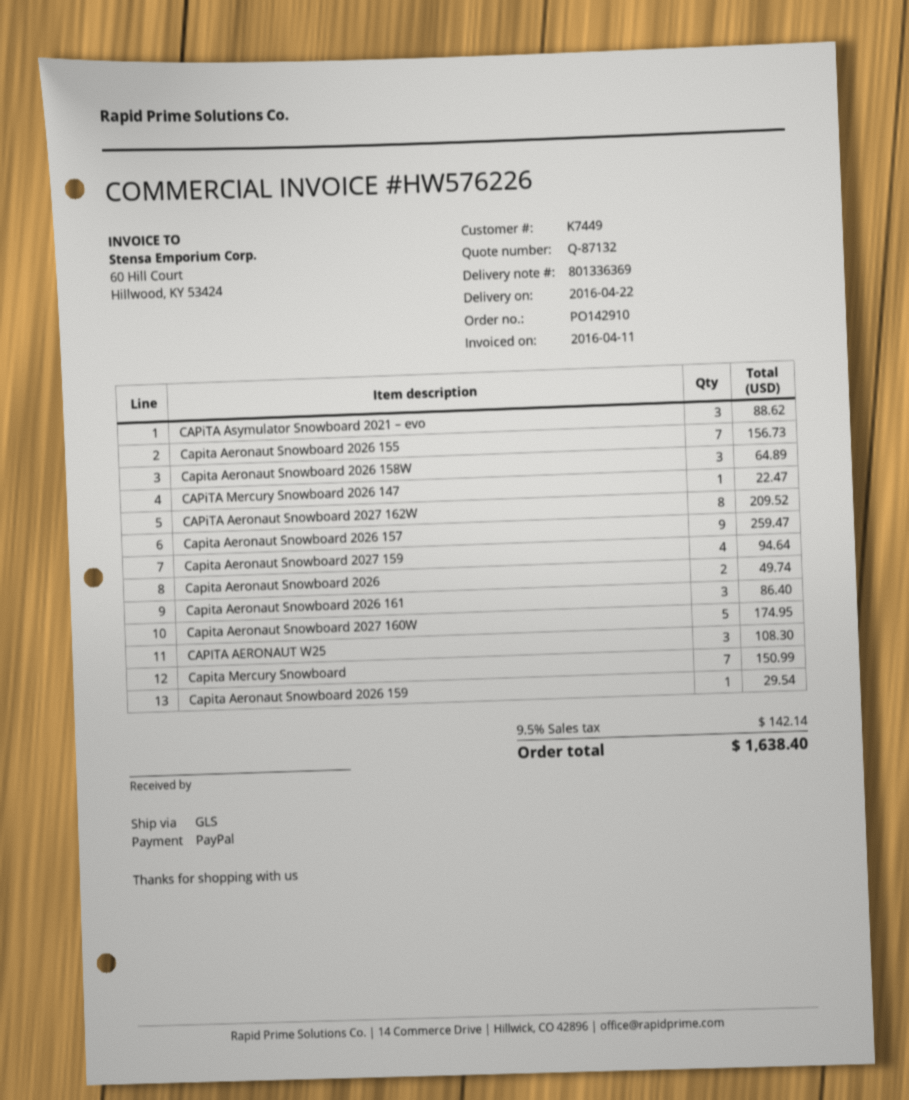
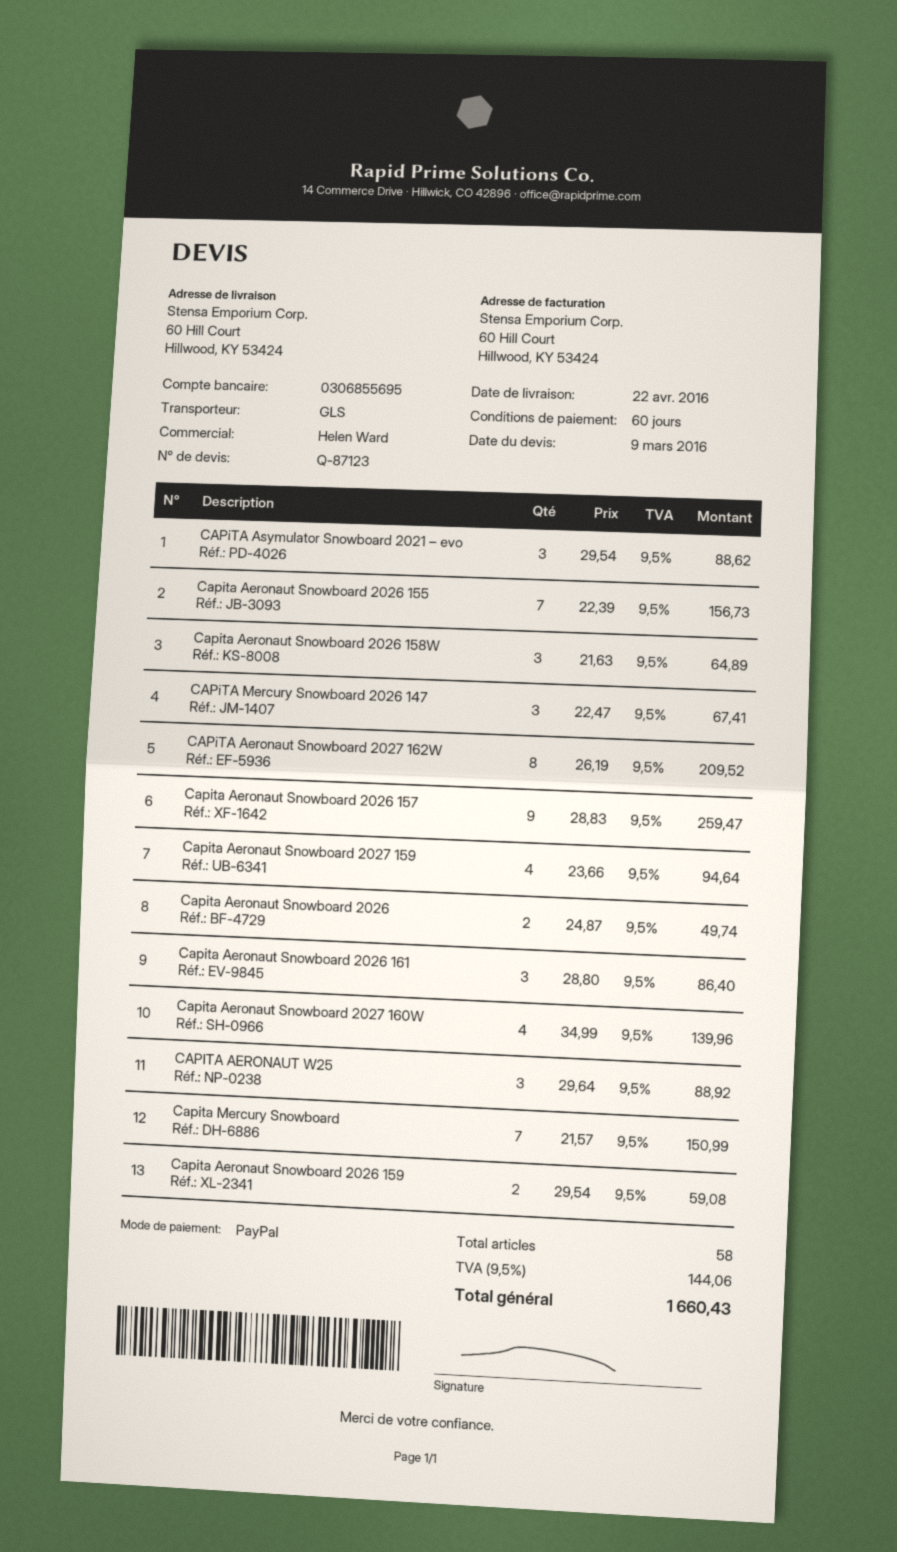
quote number: Q-87132 -> Q-87123
CAPiTA Mercury Snowboard 2026 147: 1 for 22.47 -> 3 for 67.41
Capita Aeronaut Snowboard 2027 160W: 5 for 174.95 -> 4 for 139.96
CAPITA AERONAUT W25: 3 for 108.30 -> 3 for 88.92
Capita Aeronaut Snowboard 2026 159: 1 for 29.54 -> 2 for 59.08
tax: 9.5% = 142.14 -> 9.5% = 144.06
total: 1638.40 -> 1660.43

